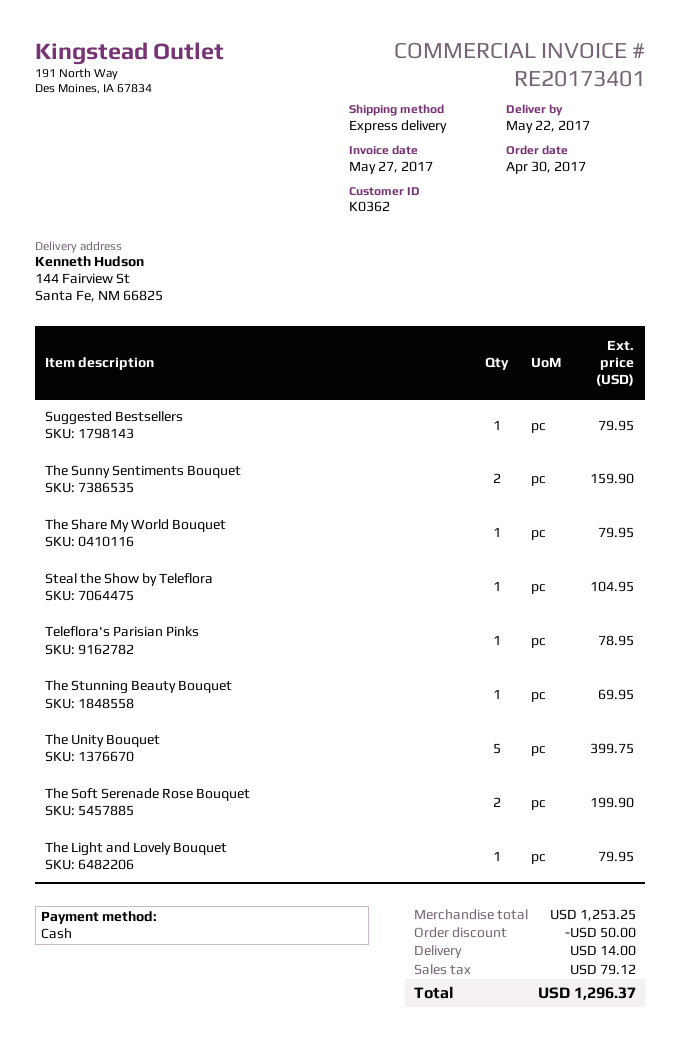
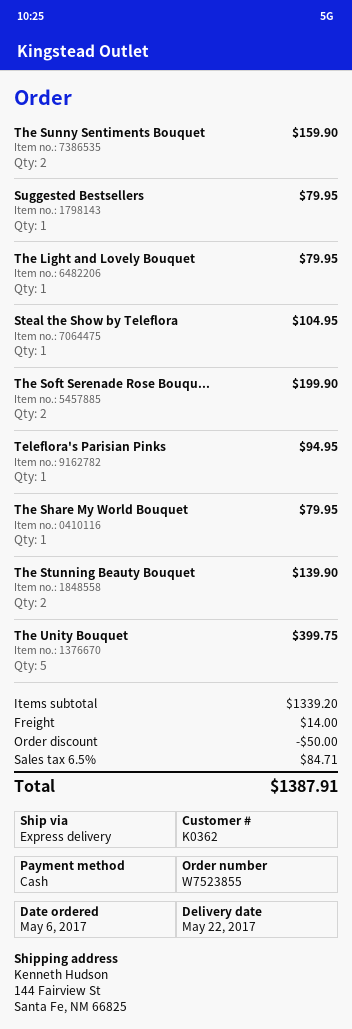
order date: 2017-04-30 -> 2017-05-06
Teleflora's Parisian Pinks: 1 for 78.95 -> 1 for 94.95
The Stunning Beauty Bouquet: 1 for 69.95 -> 2 for 139.90
subtotal: 1253.25 -> 1339.20
tax: 79.12 -> 84.71
total: 1296.37 -> 1387.91

